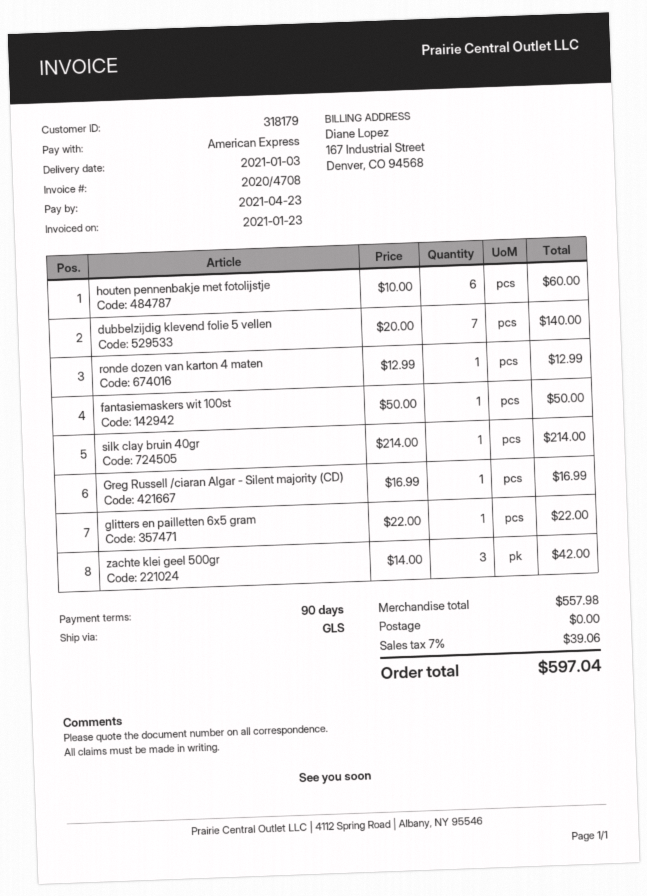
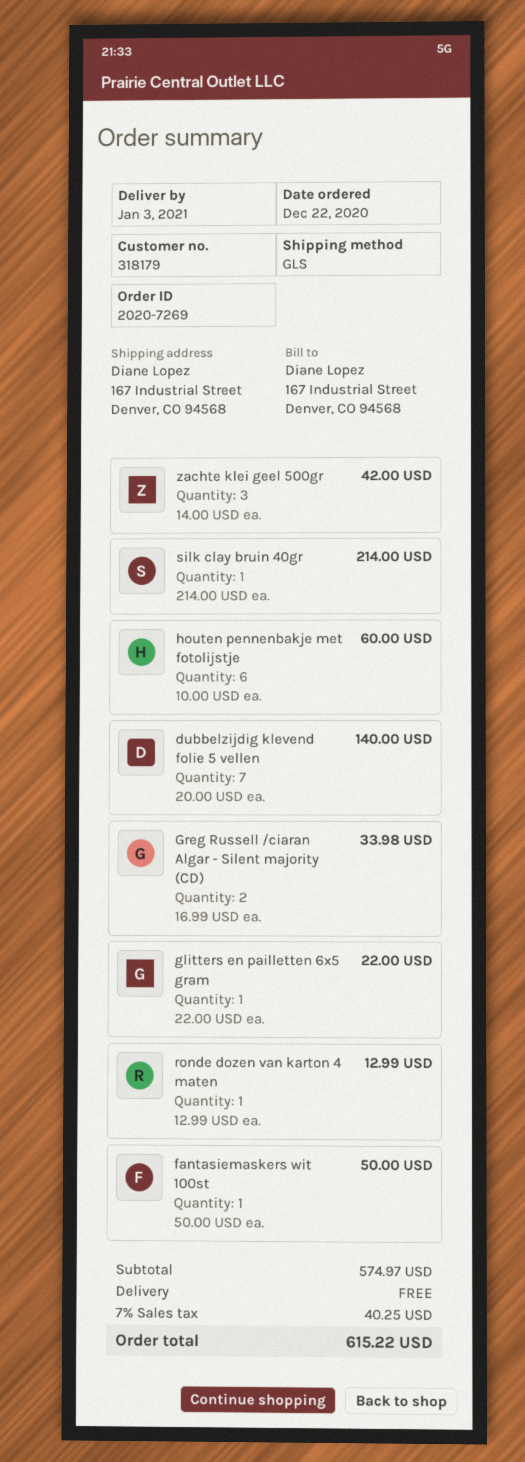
Greg Russell /ciaran Algar - Silent majority (CD): 1 x 16.99 = 16.99 -> 2 x 16.99 = 33.98
subtotal: 557.98 -> 574.97
tax: 7% = 39.06 -> 7% = 40.25
total: 597.04 -> 615.22

